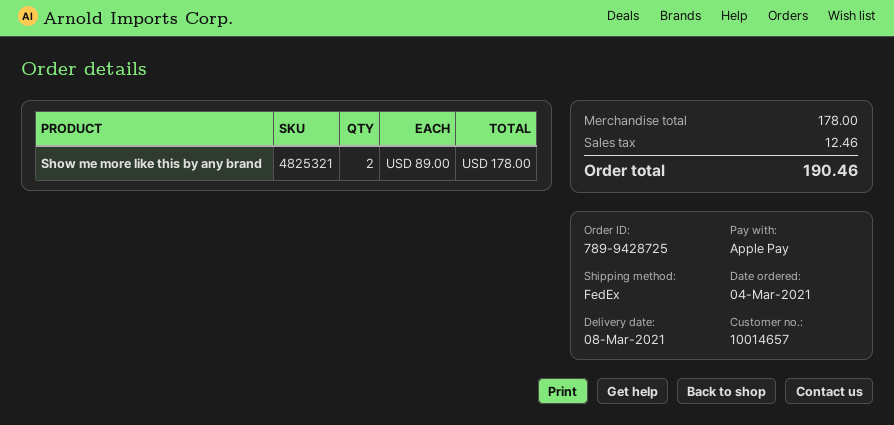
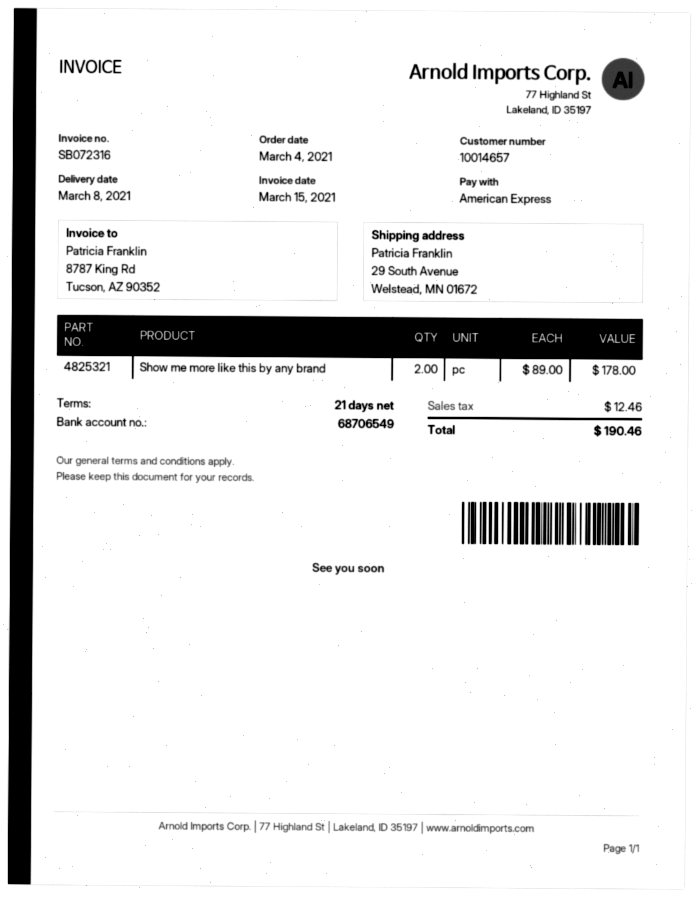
payment method: Apple Pay -> American Express

